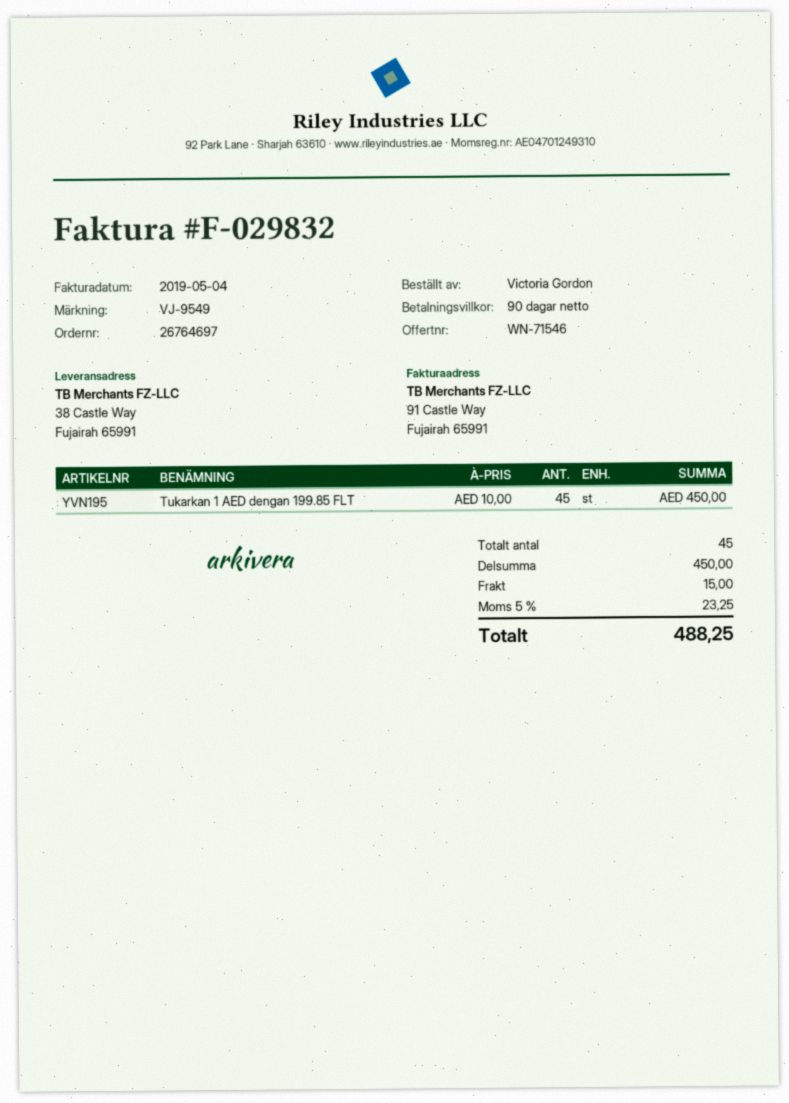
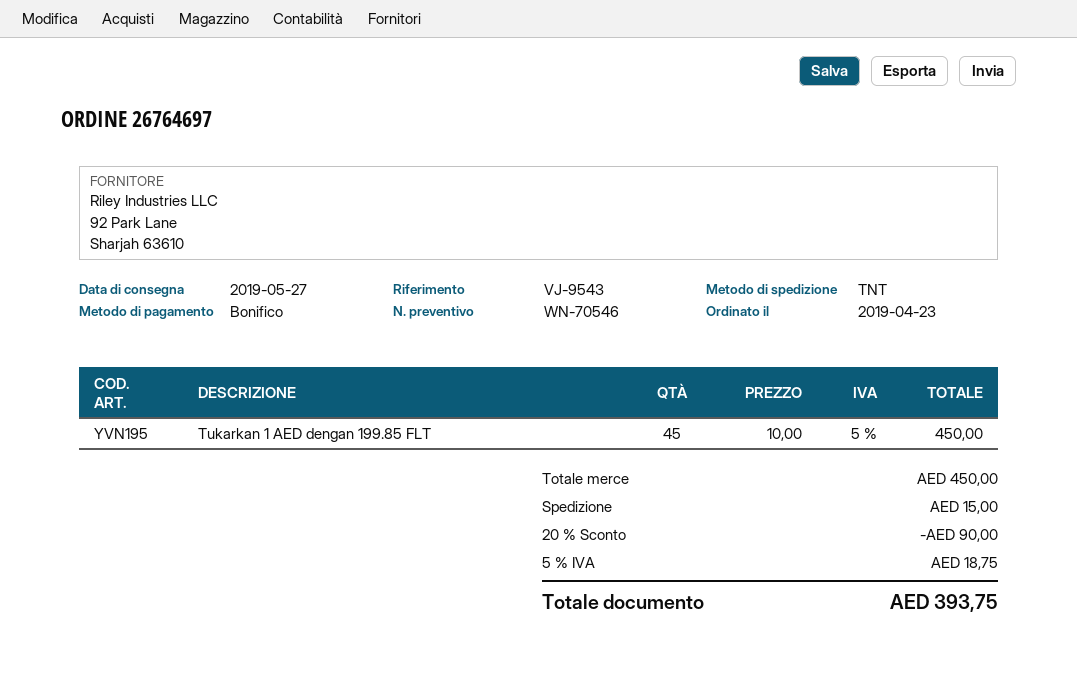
quote number: WN-71546 -> WN-70546
reference: VJ-9549 -> VJ-9543
discount: none -> 20% = 90.00
tax: 5% = 23.25 -> 5% = 18.75
total: 488.25 -> 393.75

